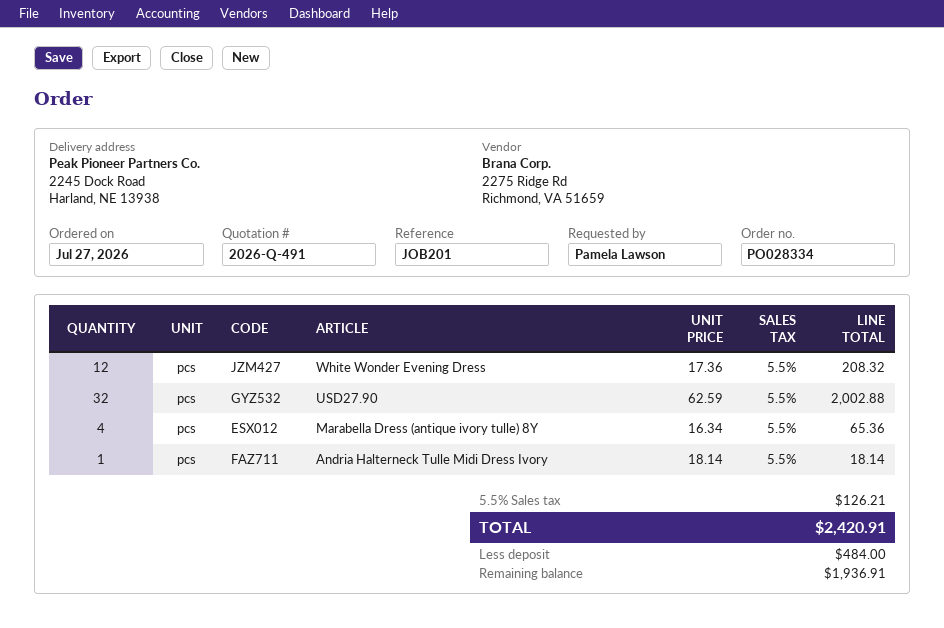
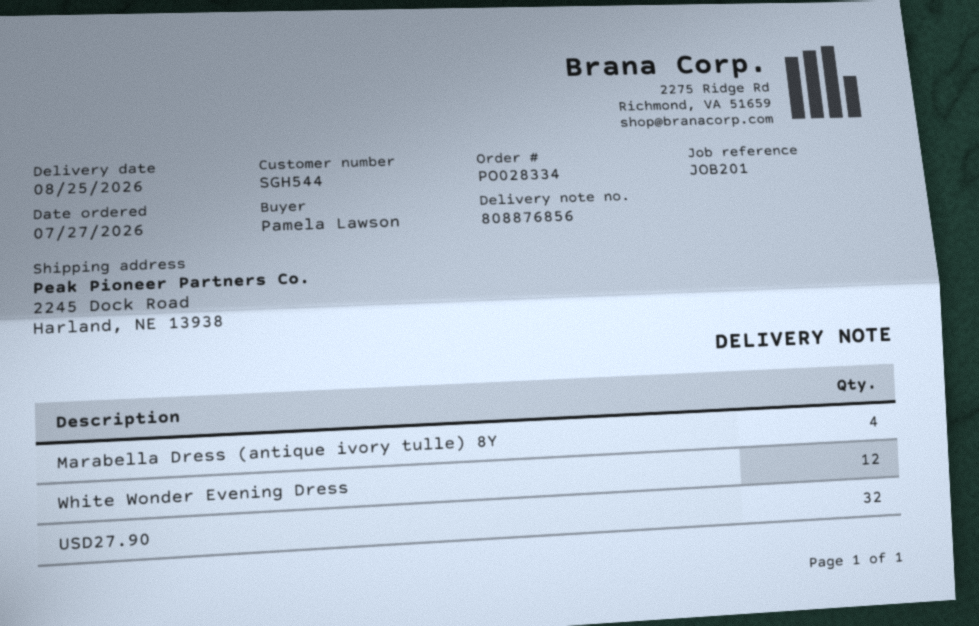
Andria Halterneck Tulle Midi Dress Ivory: 1 -> none

